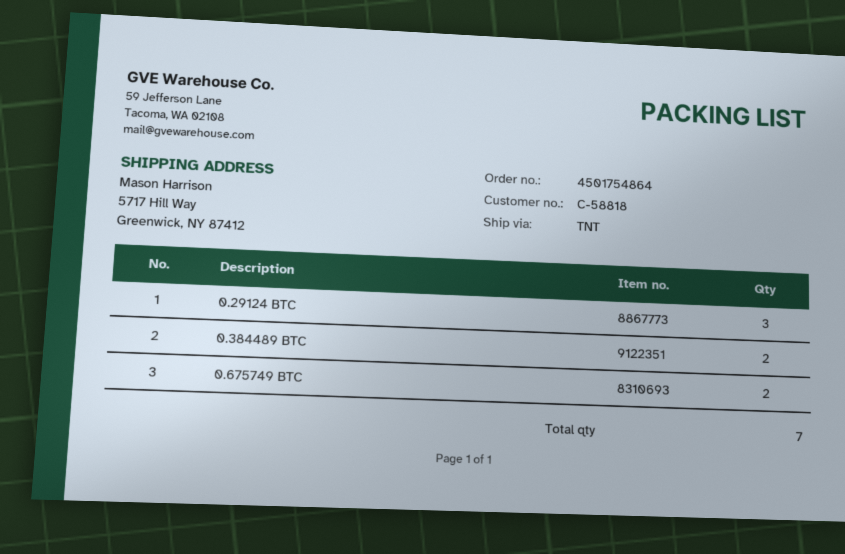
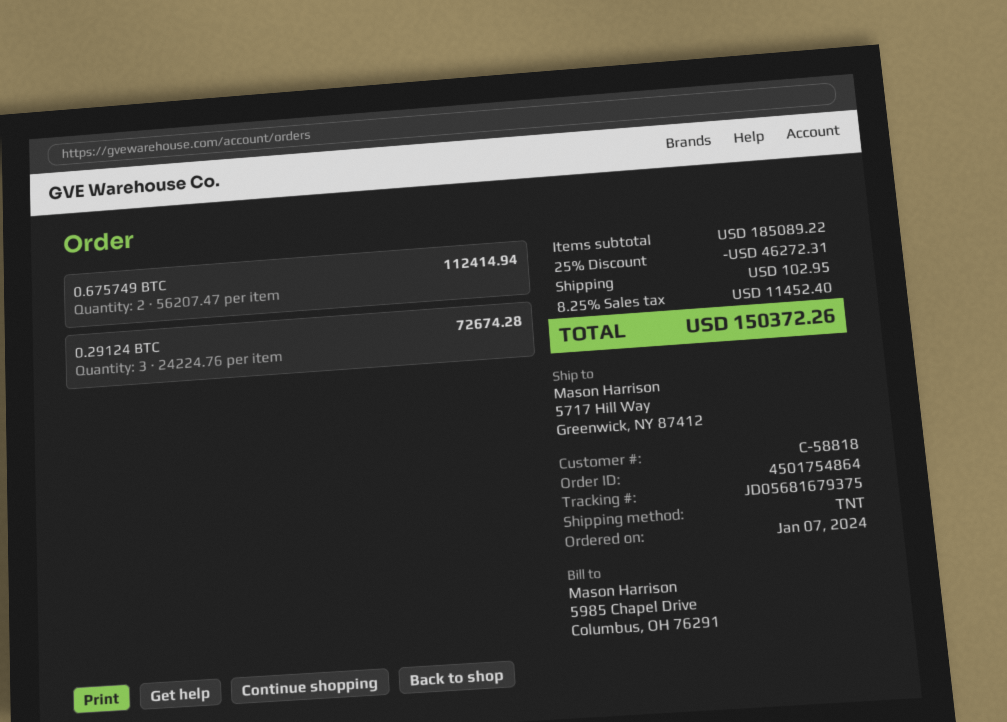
0.384489 BTC: 2 -> none

